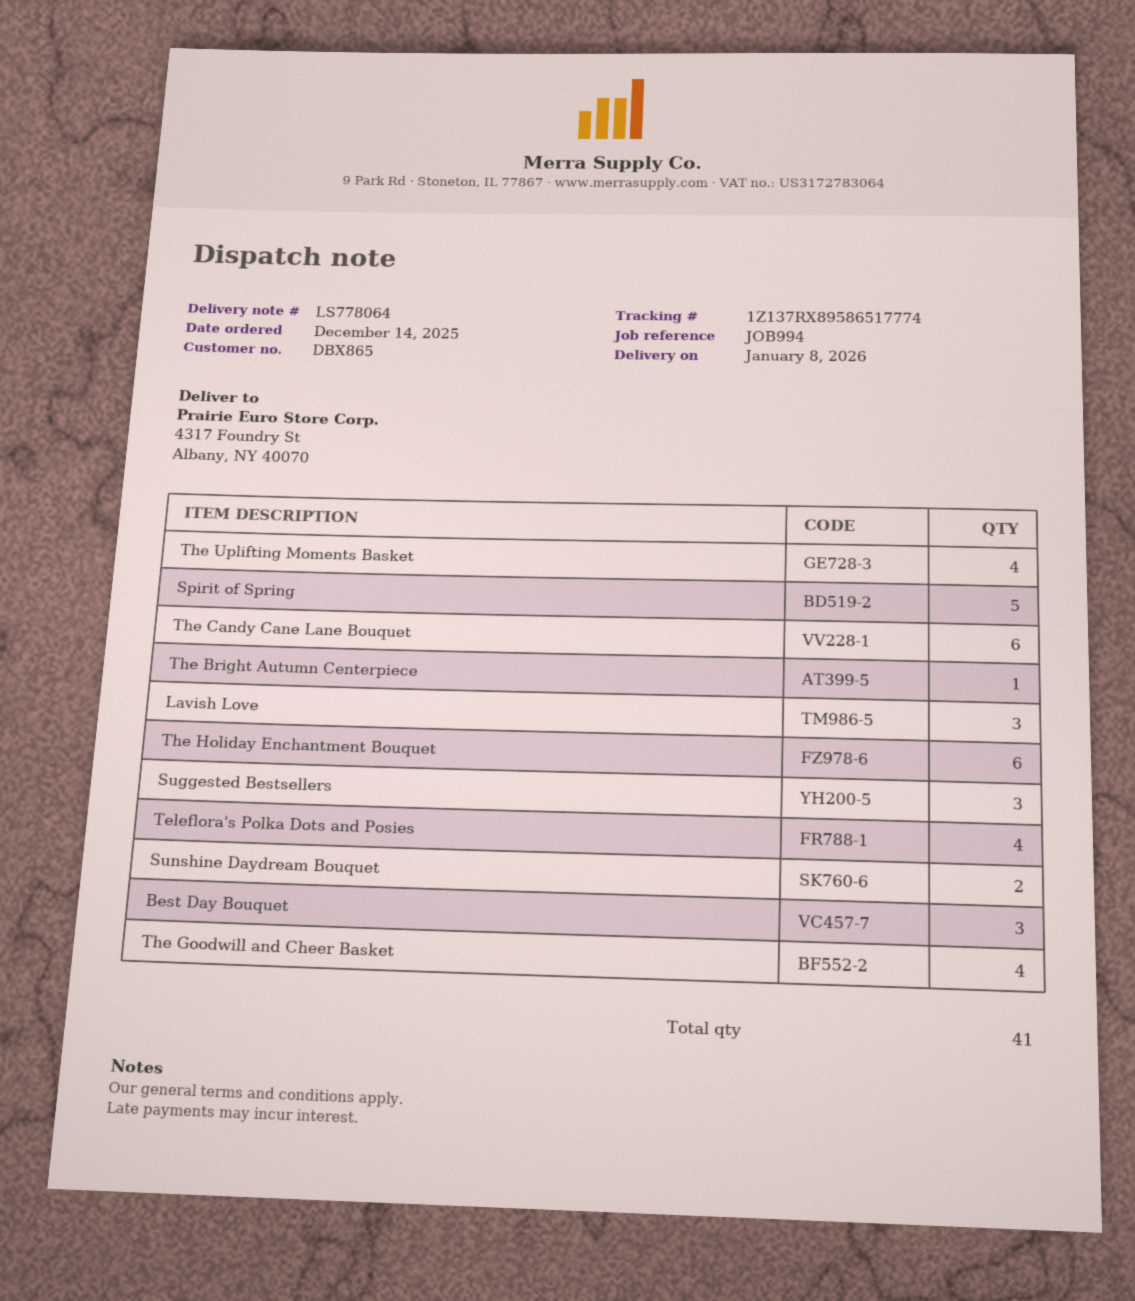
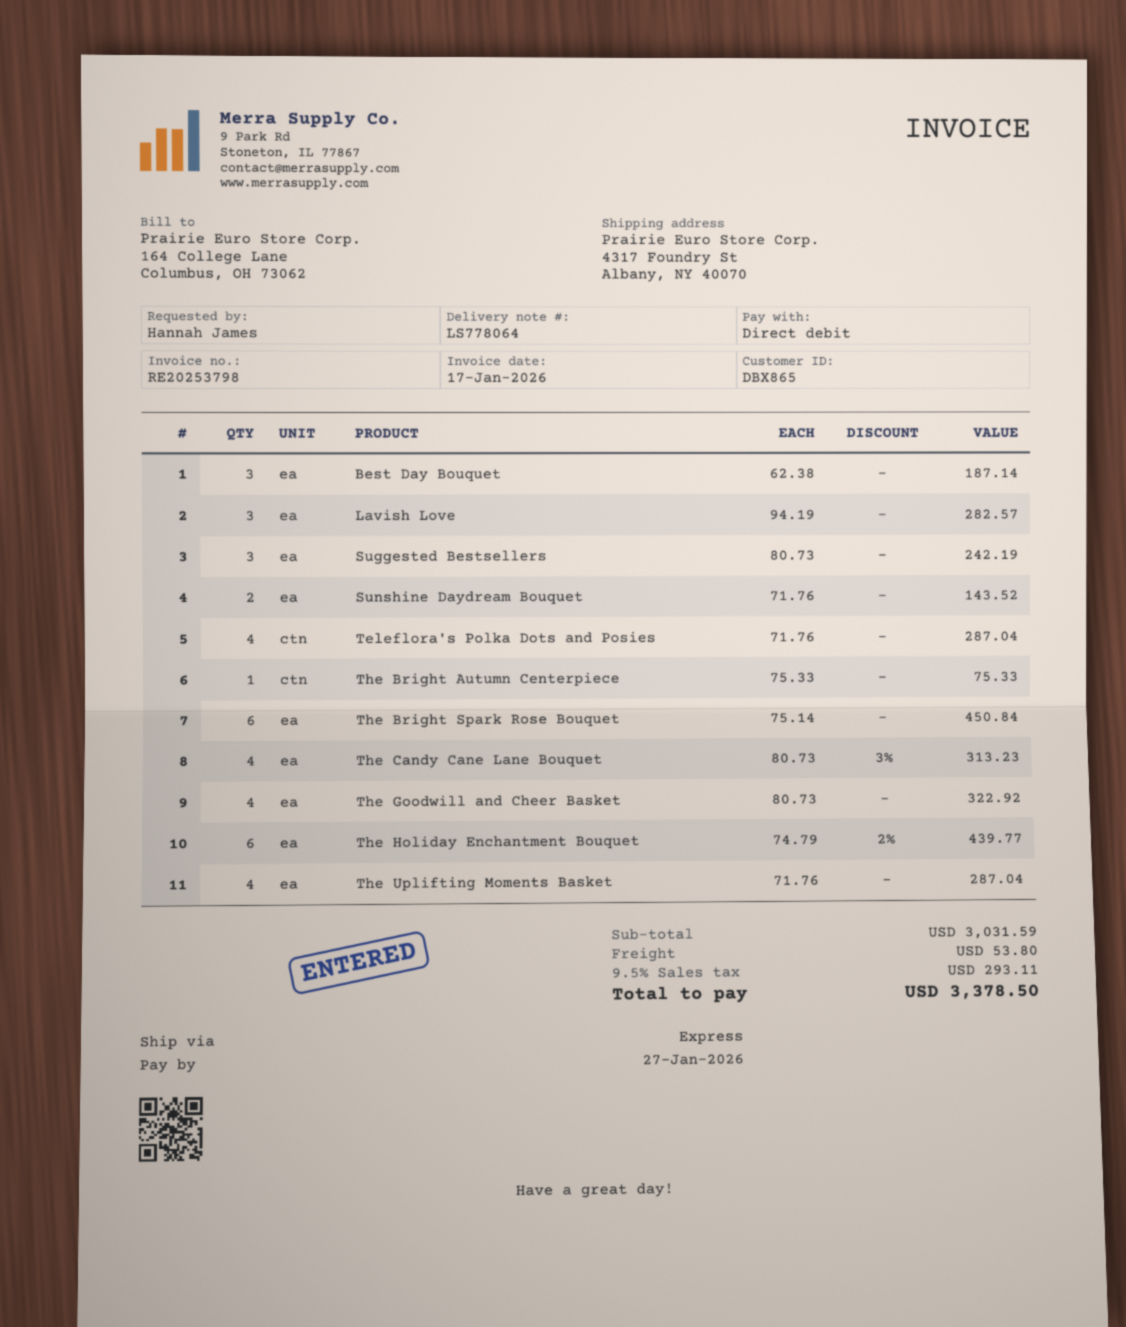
Spirit of Spring: 5 -> none
The Candy Cane Lane Bouquet: 6 -> 4
The Bright Spark Rose Bouquet: none -> 6

